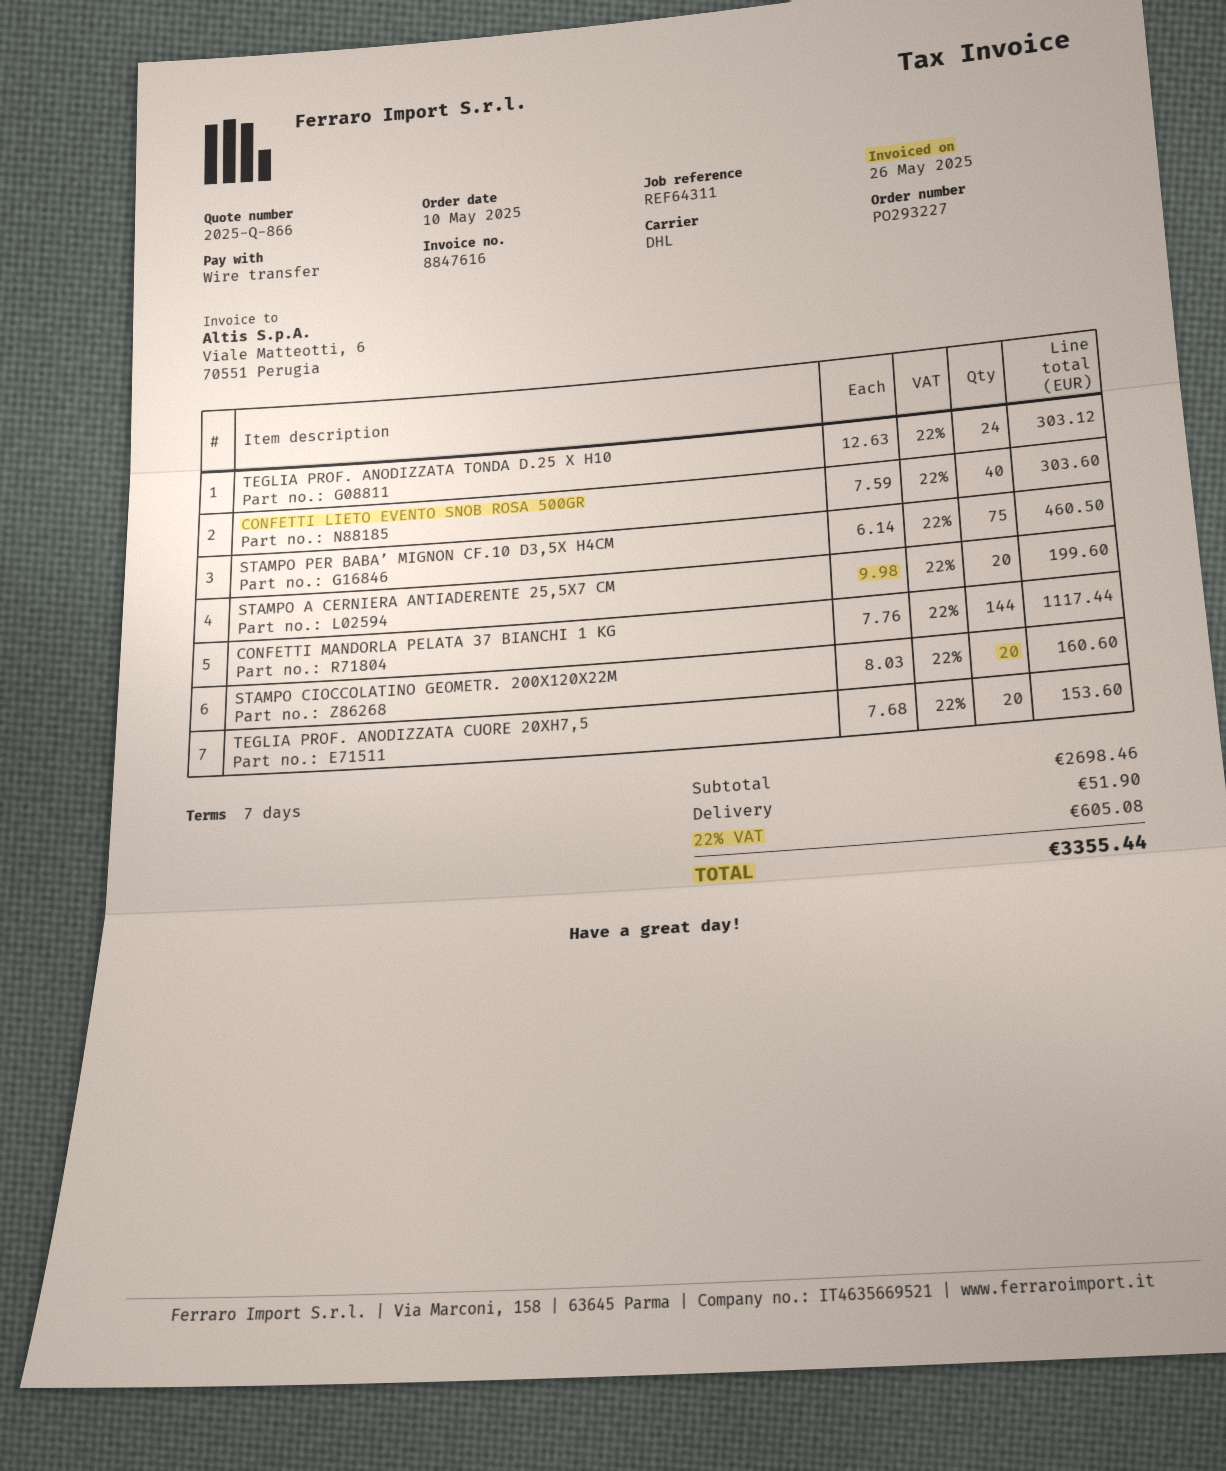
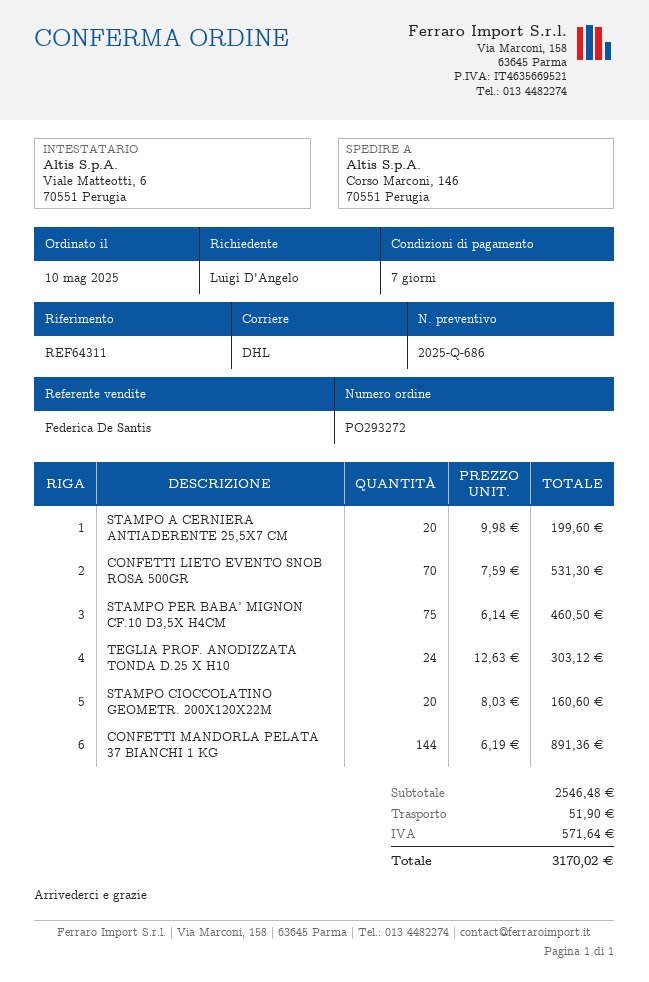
quote number: 2025-Q-866 -> 2025-Q-686
order number: PO293227 -> PO293272
CONFETTI LIETO EVENTO SNOB ROSA 500GR: 40 x 7.59 = 303.60 -> 70 x 7.59 = 531.30
CONFETTI MANDORLA PELATA 37 BIANCHI 1 KG: 144 x 7.76 = 1117.44 -> 144 x 6.19 = 891.36
TEGLIA PROF. ANODIZZATA CUORE 20XH7,5: 20 x 7.68 = 153.60 -> none
subtotal: 2698.46 -> 2546.48
tax: 605.08 -> 571.64
total: 3355.44 -> 3170.02

